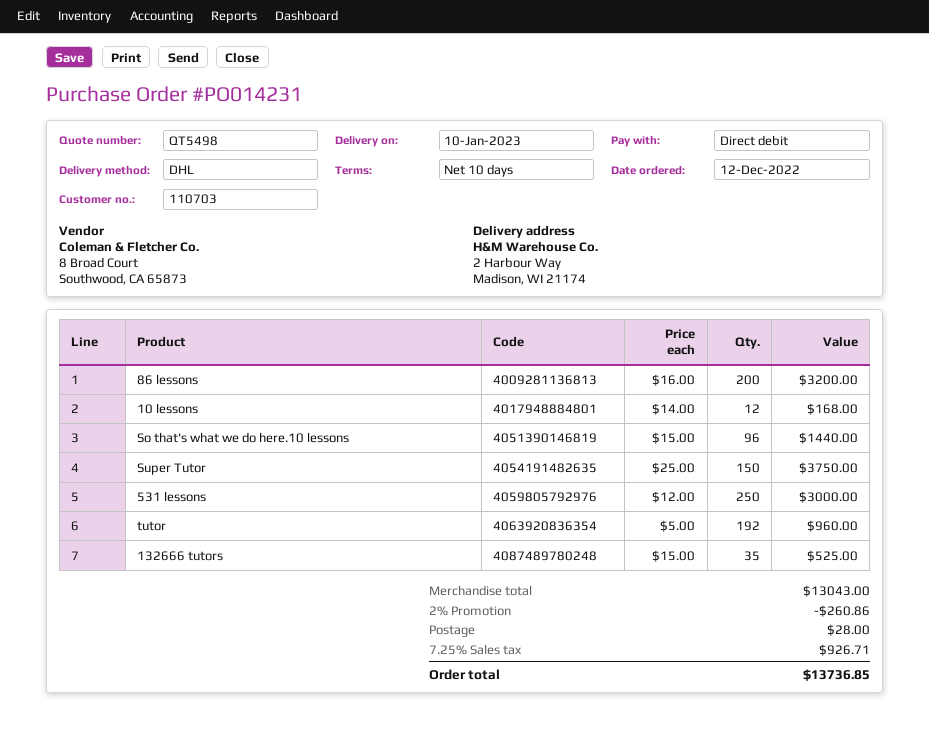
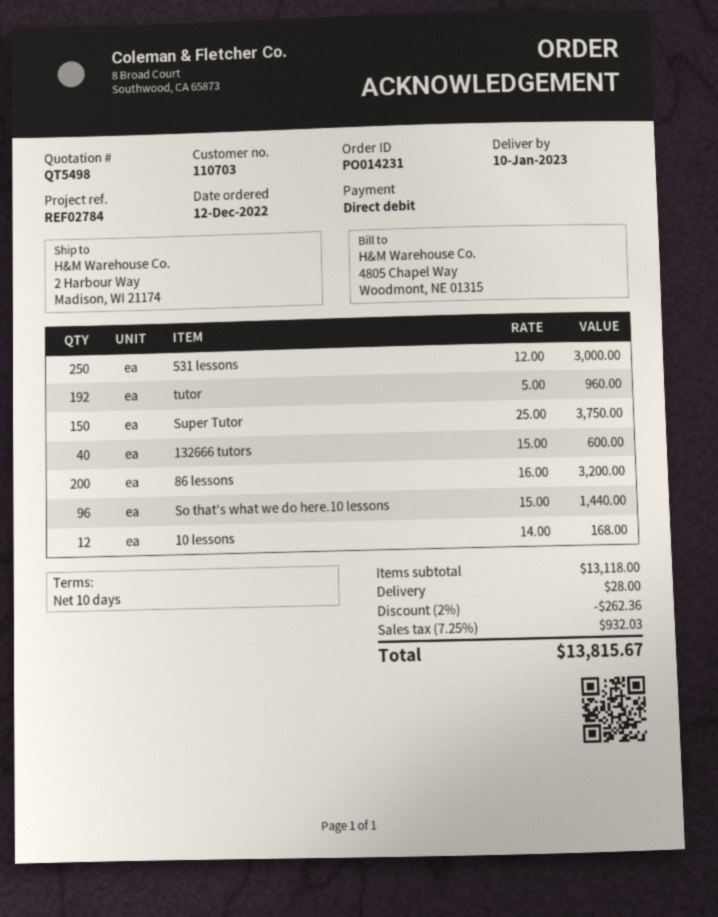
132666 tutors: 35 x 15.00 = 525.00 -> 40 x 15.00 = 600.00
subtotal: 13043.00 -> 13118.00
discount: 2% = 260.86 -> 2% = 262.36
tax: 7.25% = 926.71 -> 7.25% = 932.03
total: 13736.85 -> 13815.67

